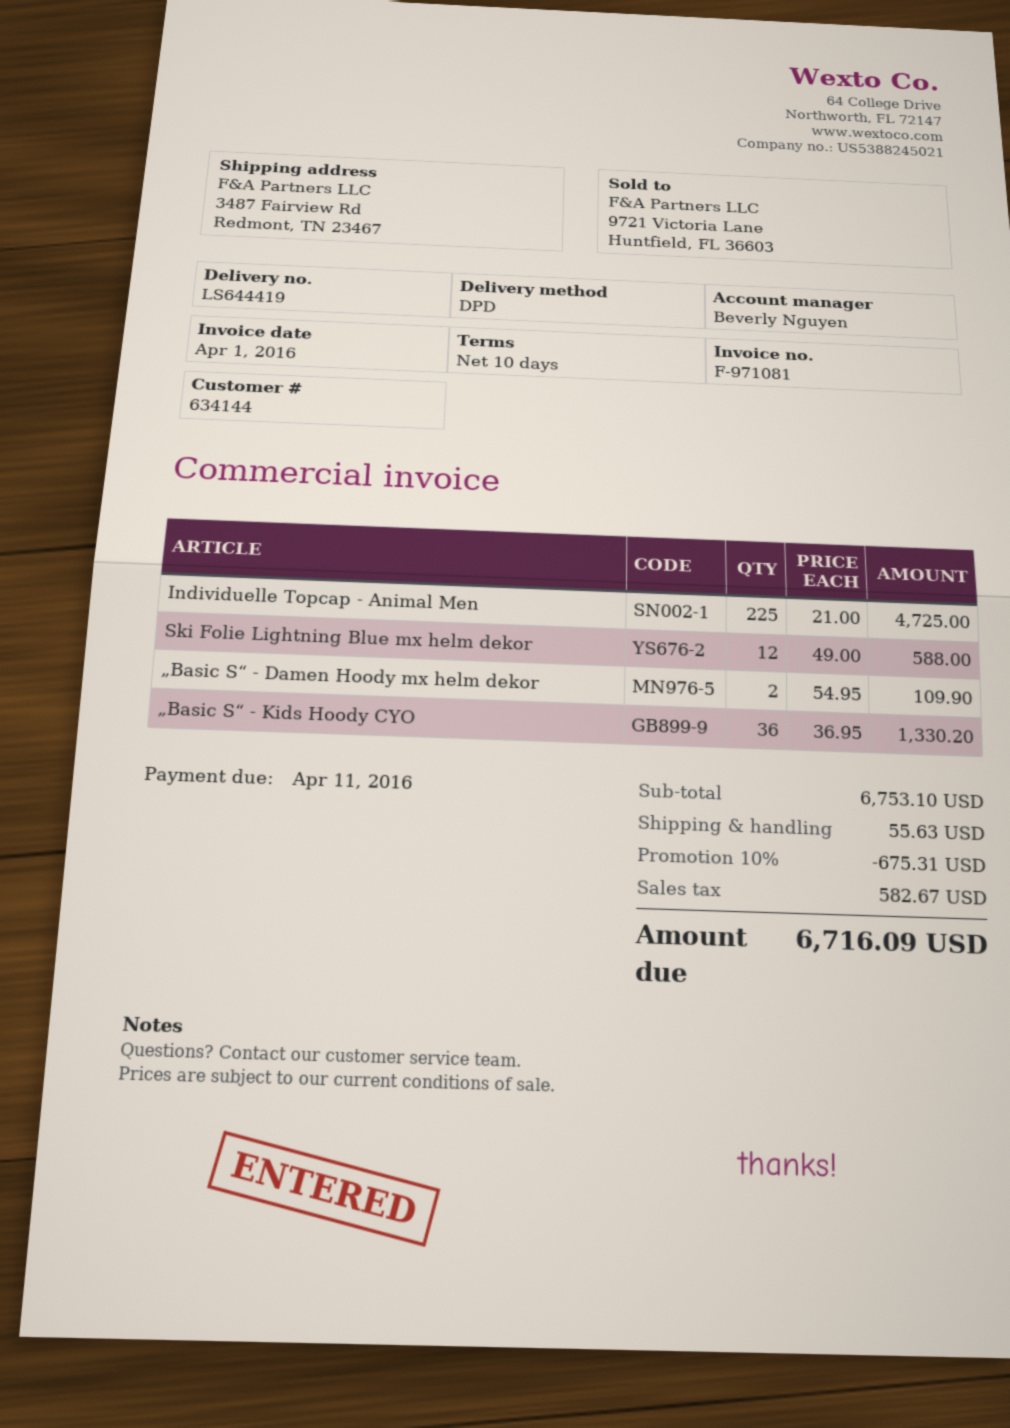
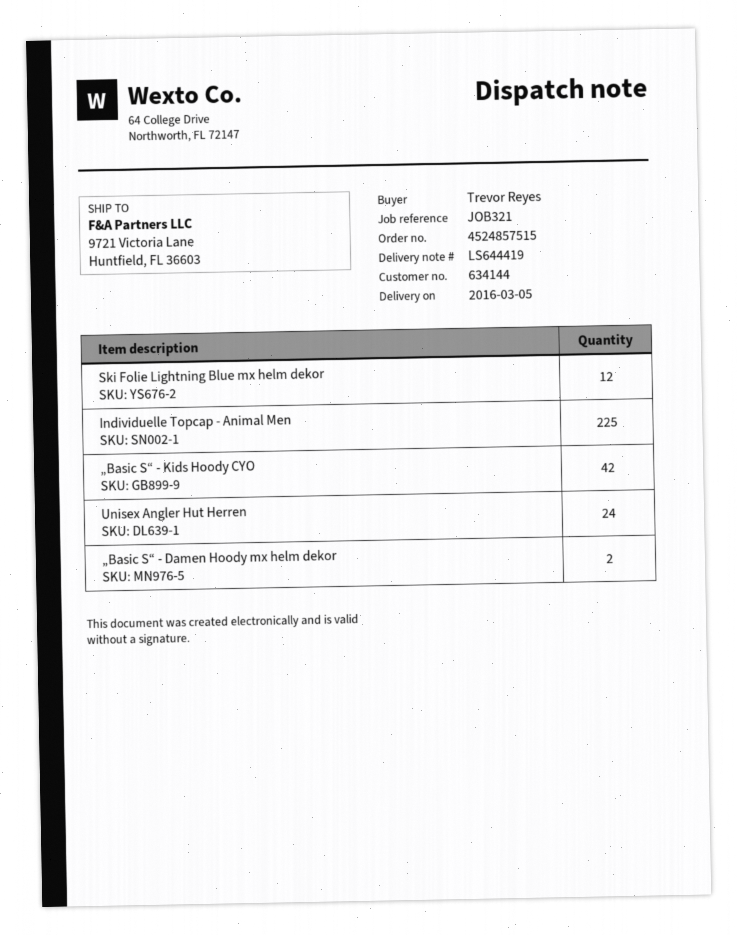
ship to: 3487 Fairview Rd, Redmont, TN 23467 -> 9721 Victoria Lane, Huntfield, FL 36603
„Basic S“ - Kids Hoody CYO: 36 -> 42
Unisex Angler Hut Herren: none -> 24

